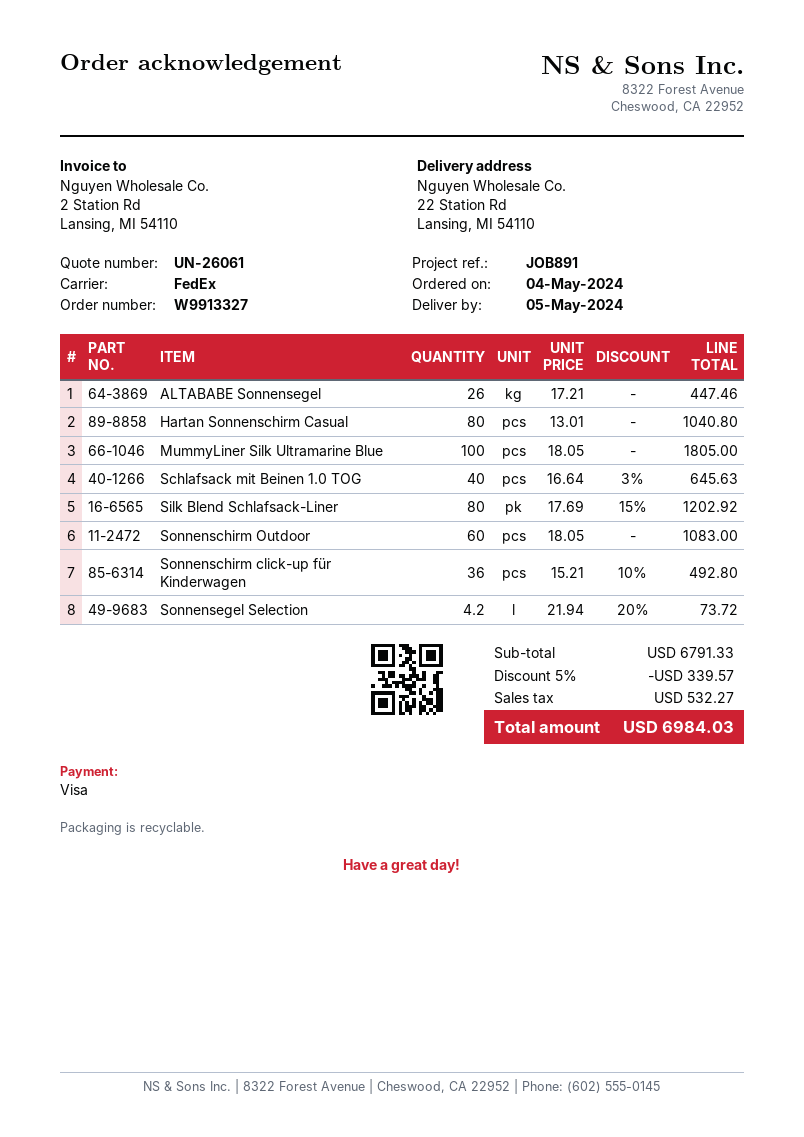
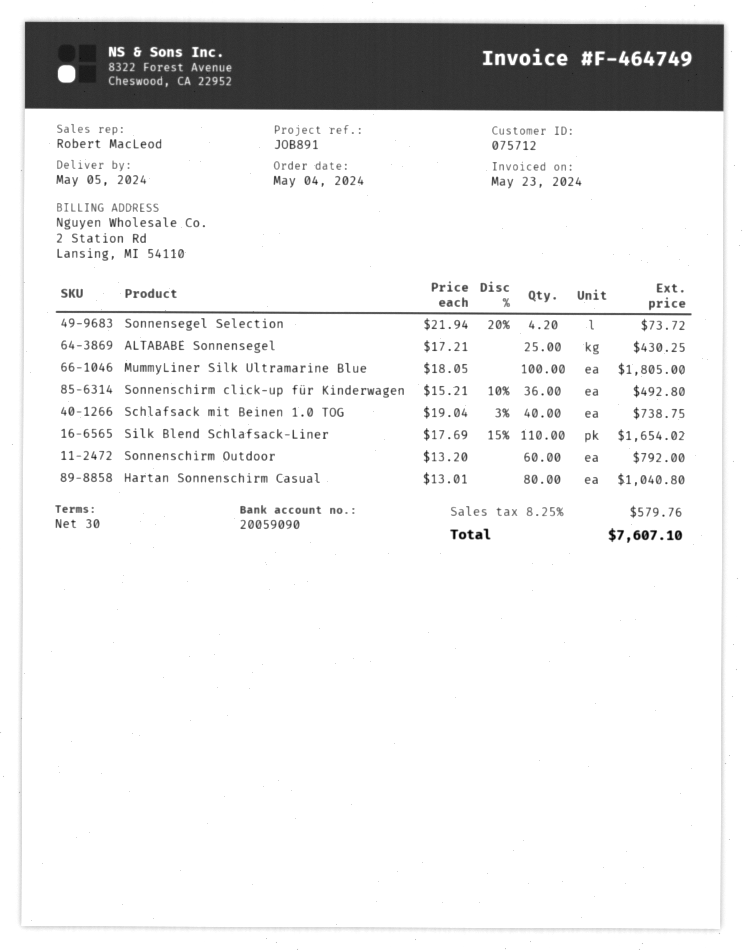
ALTABABE Sonnensegel: 26 x 17.21 = 447.46 -> 25 x 17.21 = 430.25
Schlafsack mit Beinen 1.0 TOG: 40 x 16.64 - 3% = 645.63 -> 40 x 19.04 - 3% = 738.75
Silk Blend Schlafsack-Liner: 80 x 17.69 - 15% = 1202.92 -> 110 x 17.69 - 15% = 1654.02
Sonnenschirm Outdoor: 60 x 18.05 = 1083.00 -> 60 x 13.20 = 792.00
discount: 5% = 339.57 -> none
tax: 532.27 -> 579.76
total: 6984.03 -> 7607.10

